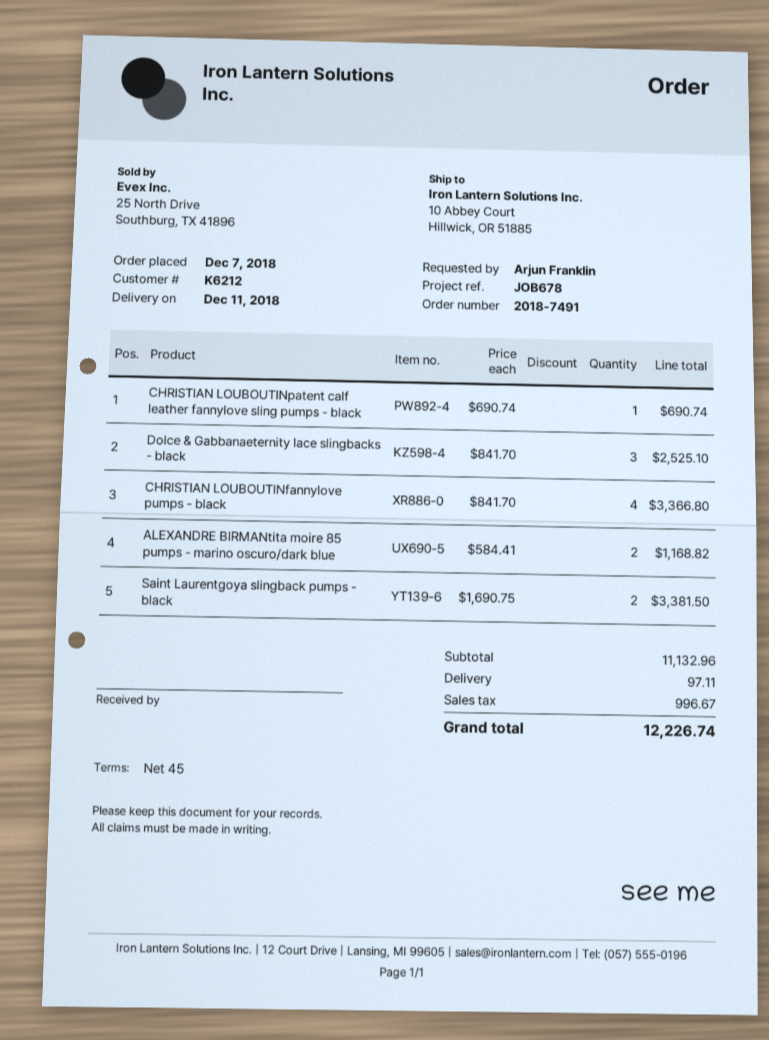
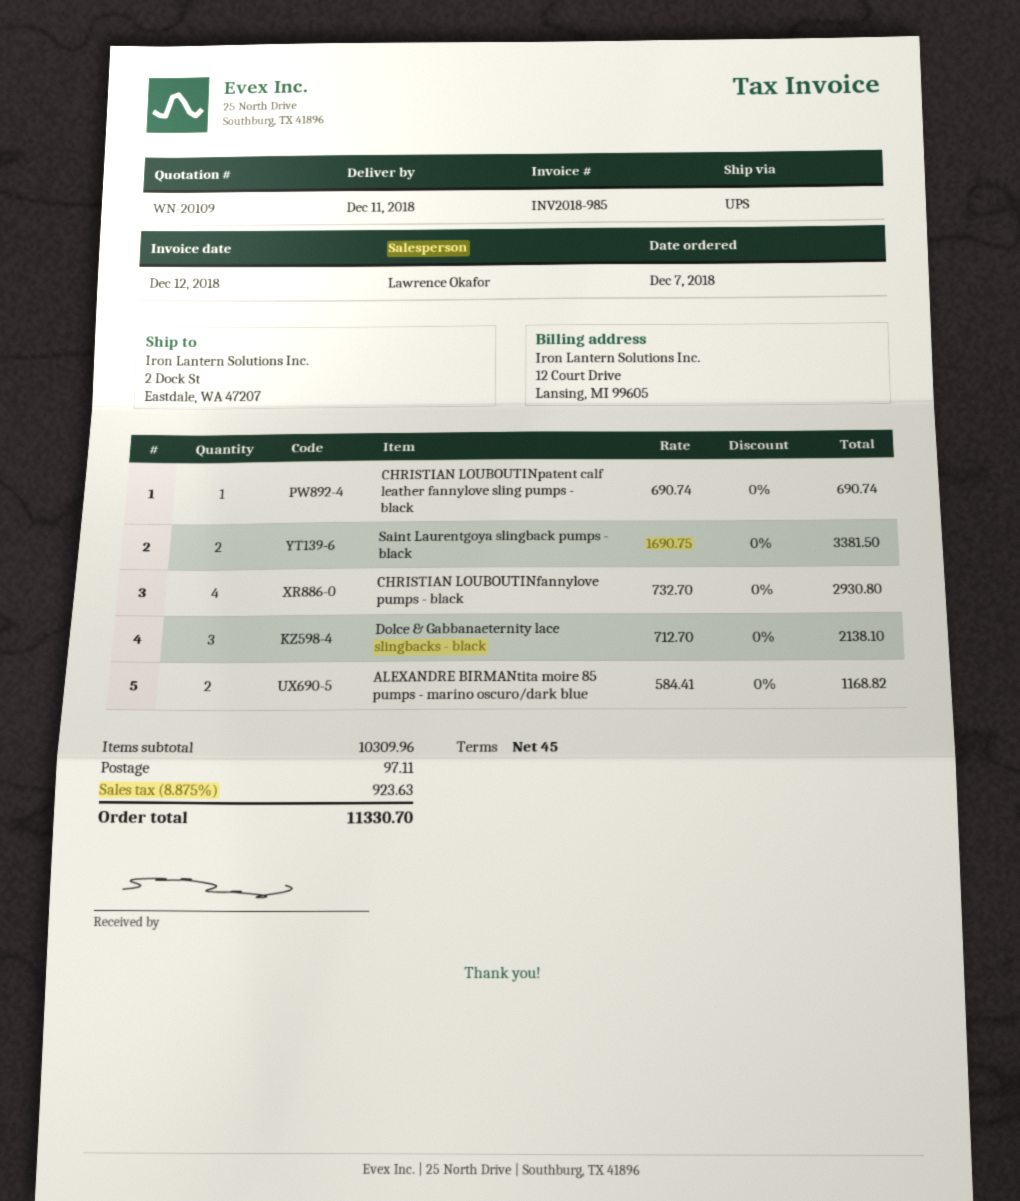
ship to: 10 Abbey Court, Hillwick, OR 51885 -> 2 Dock St, Eastdale, WA 47207
Dolce & Gabbanaeternity lace slingbacks - black: 3 x 841.70 = 2525.10 -> 3 x 712.70 = 2138.10
CHRISTIAN LOUBOUTINfannylove pumps - black: 4 x 841.70 = 3366.80 -> 4 x 732.70 = 2930.80
subtotal: 11132.96 -> 10309.96
tax: 996.67 -> 923.63
total: 12226.74 -> 11330.70

